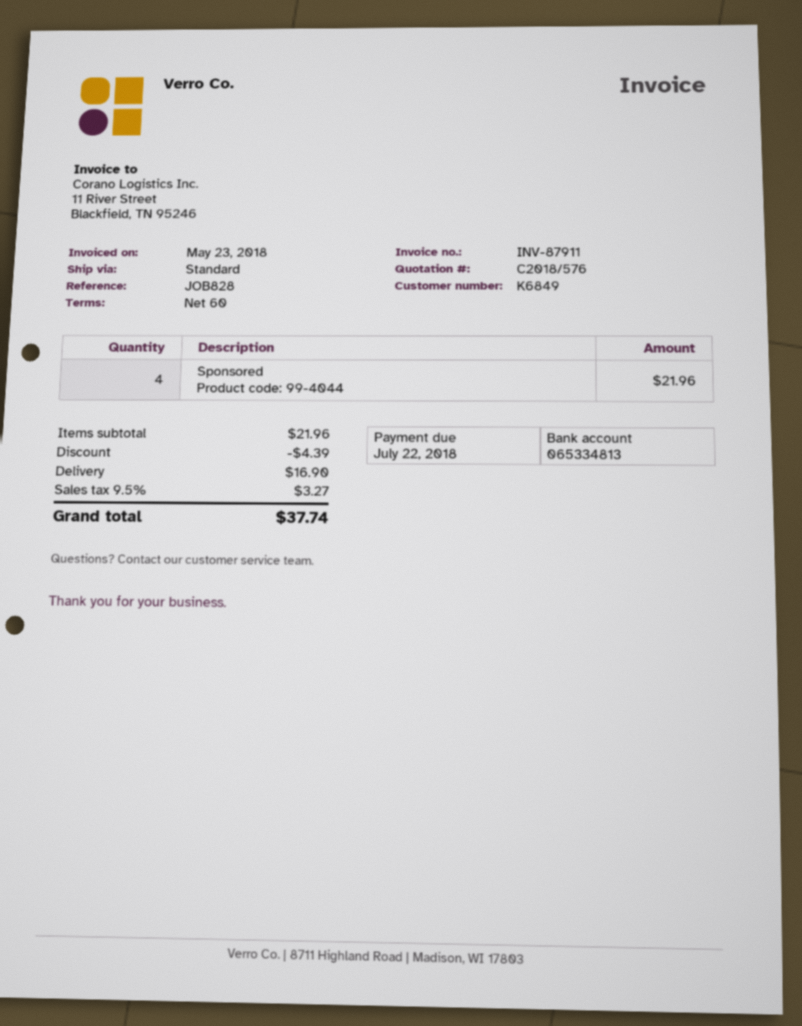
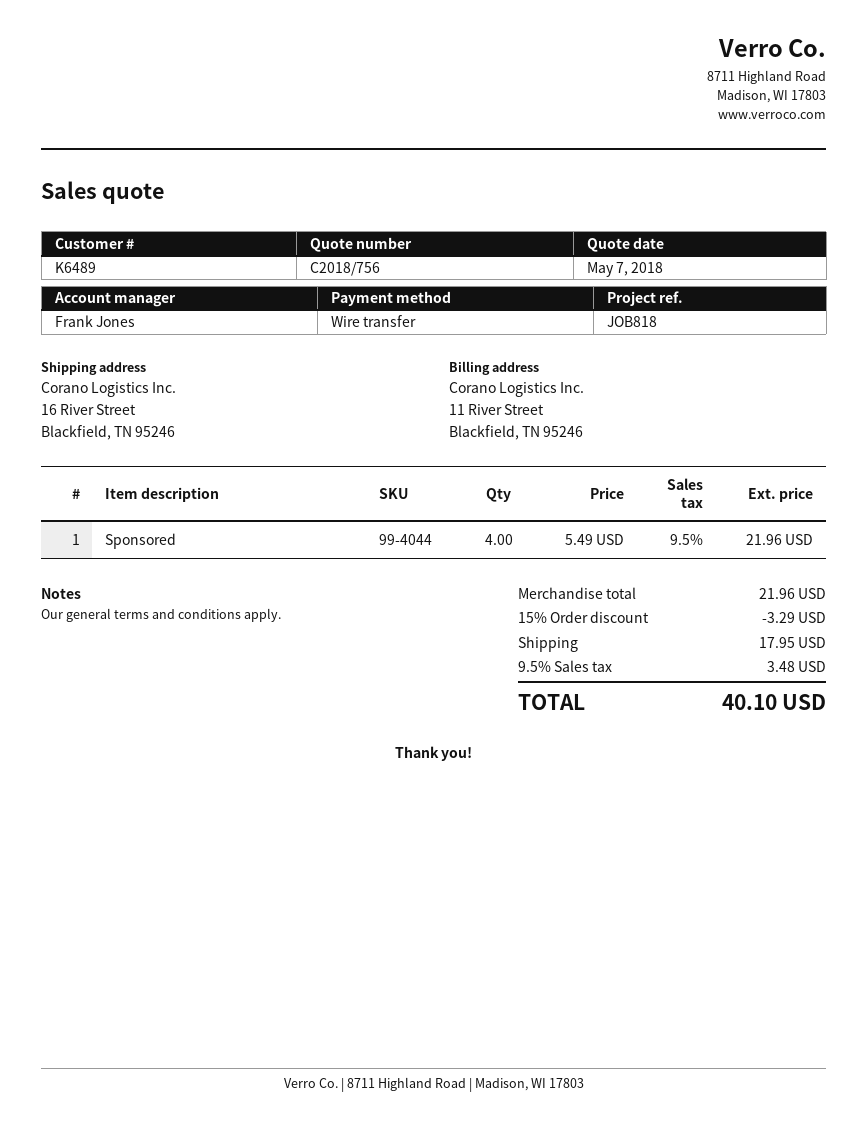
quote number: C2018/576 -> C2018/756
customer number: K6849 -> K6489
reference: JOB828 -> JOB818
discount: 4.39 -> 3.29
shipping: 16.90 -> 17.95
tax: 9.5% = 3.27 -> 9.5% = 3.48
total: 37.74 -> 40.10

